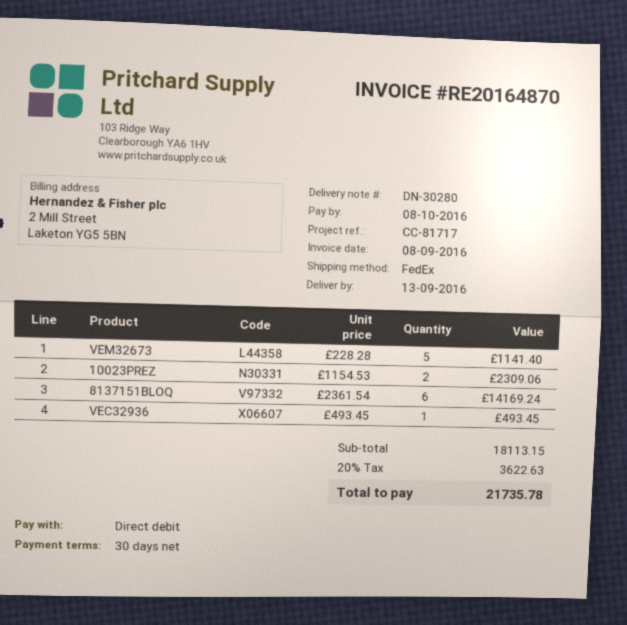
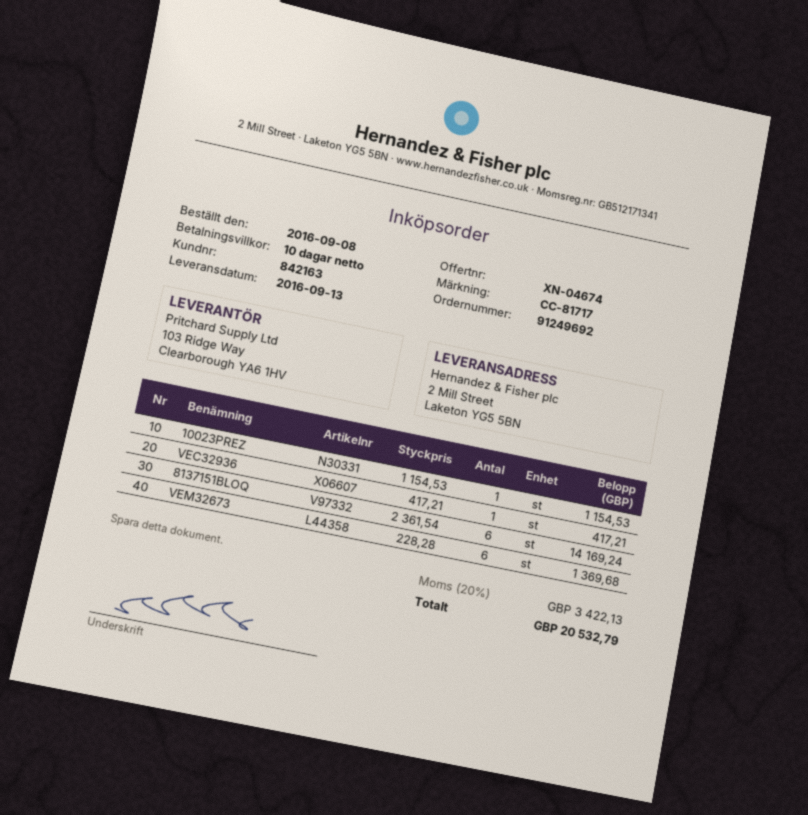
payment terms: 30 days -> 10 days
VEM32673: 5 x 228.28 = 1141.40 -> 6 x 228.28 = 1369.68
10023PREZ: 2 x 1154.53 = 2309.06 -> 1 x 1154.53 = 1154.53
VEC32936: 1 x 493.45 = 493.45 -> 1 x 417.21 = 417.21
tax: 20% = 3622.63 -> 20% = 3422.13
total: 21735.78 -> 20532.79

